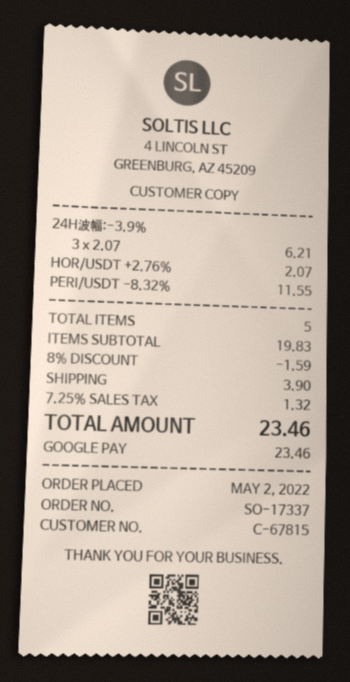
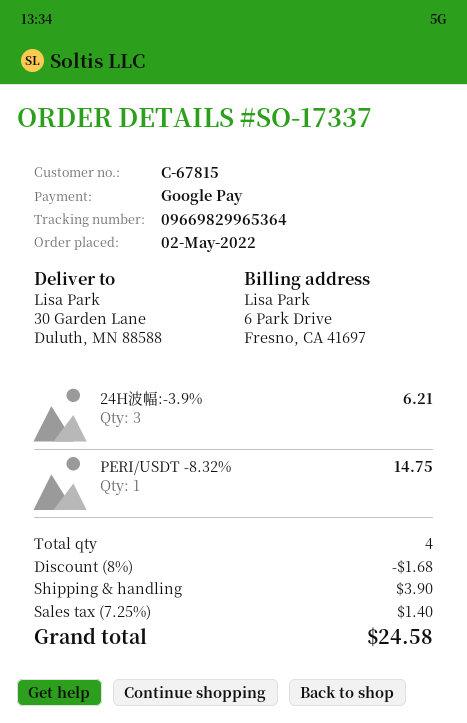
HOR/USDT +2.76%: 1 for 2.07 -> none
PERI/USDT -8.32%: 1 for 11.55 -> 1 for 14.75
total quantity: 5 -> 4
discount: 8% = 1.59 -> 8% = 1.68
tax: 7.25% = 1.32 -> 7.25% = 1.40
total: 23.46 -> 24.58

